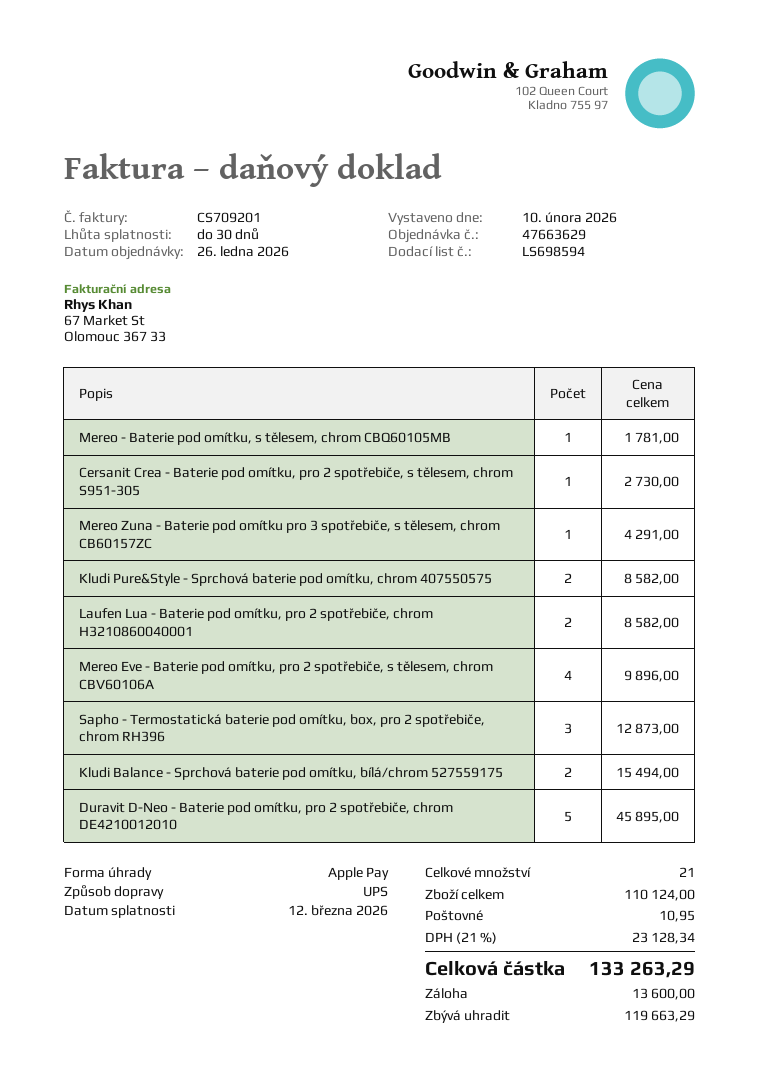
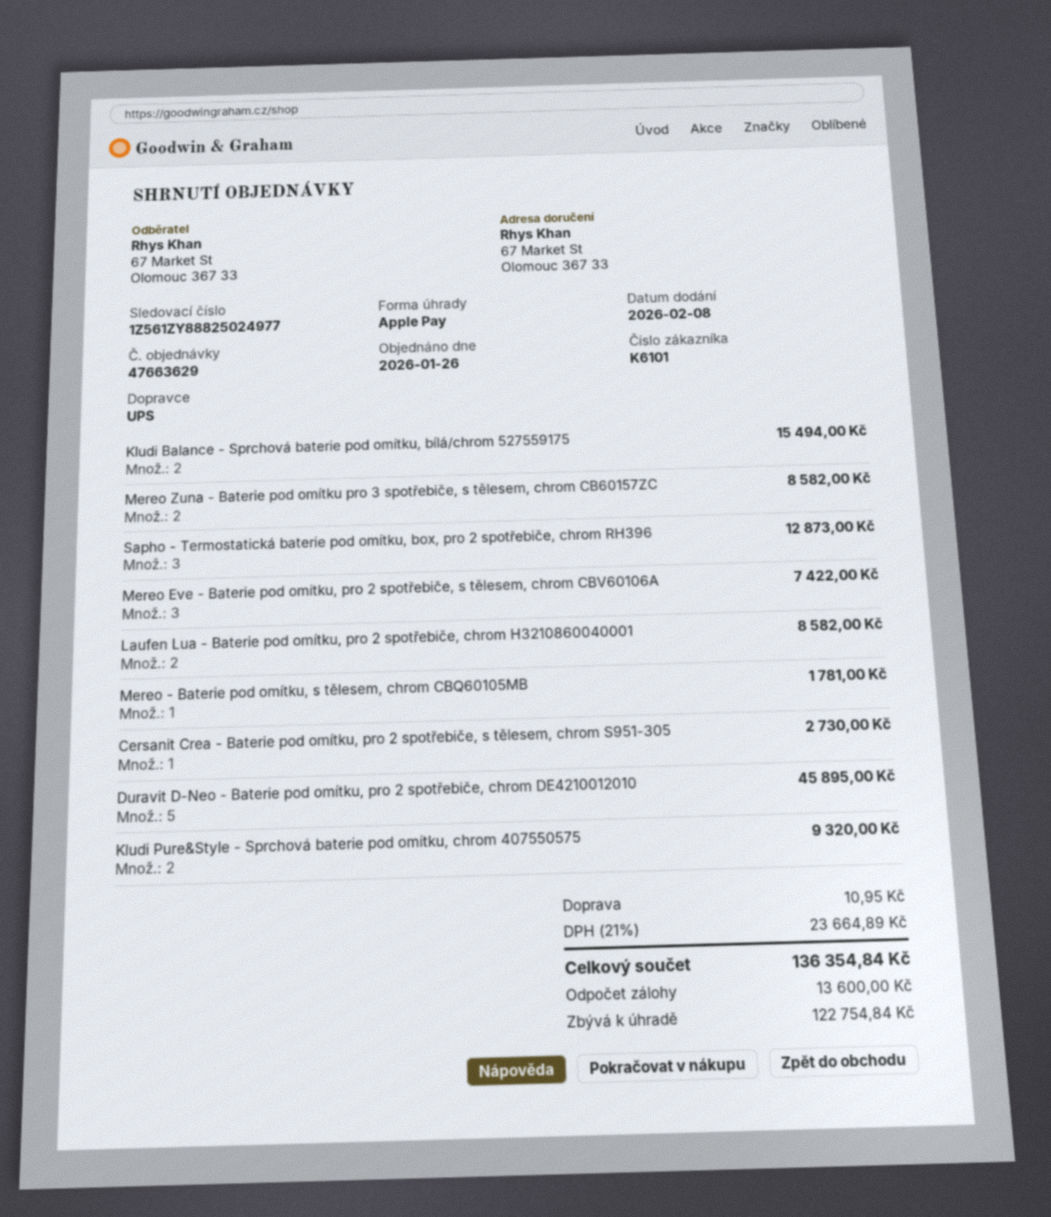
Mereo Zuna - Baterie pod omítku pro 3 spotřebiče, s tělesem, chrom CB60157ZC: 1 for 4291.00 -> 2 for 8582.00
Kludi Pure&Style - Sprchová baterie pod omítku, chrom 407550575: 2 for 8582.00 -> 2 for 9320.00
Mereo Eve - Baterie pod omítku, pro 2 spotřebiče, s tělesem, chrom CBV60106A: 4 for 9896.00 -> 3 for 7422.00
tax: 21% = 23128.34 -> 21% = 23664.89
total: 133263.29 -> 136354.84
balance: 119663.29 -> 122754.84

